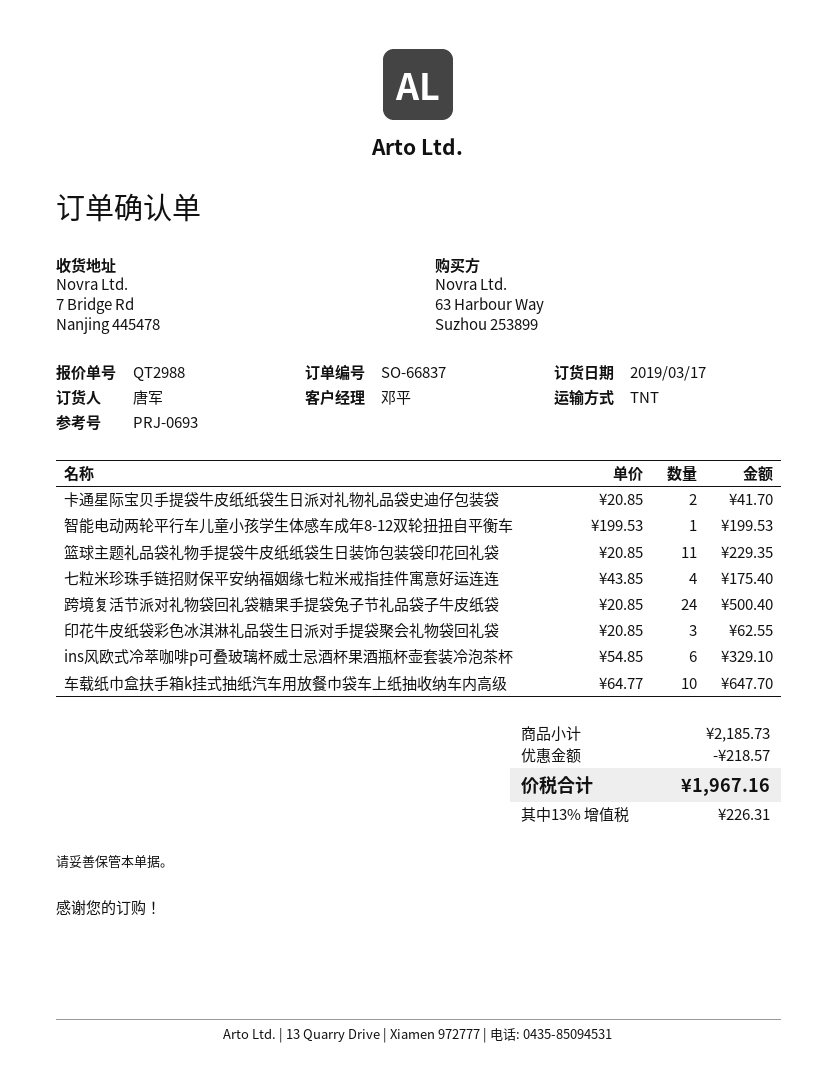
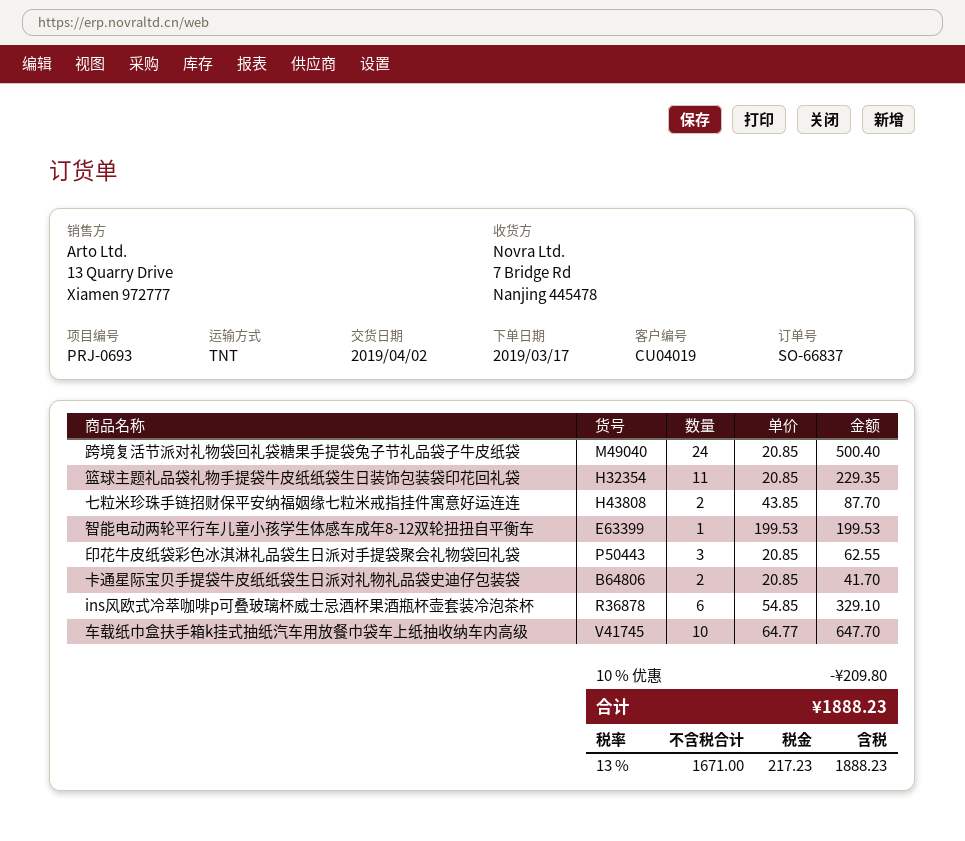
七粒米珍珠手链招财保平安纳福姻缘七粒米戒指挂件寓意好运连连: 4 x 43.85 = 175.40 -> 2 x 43.85 = 87.70
discount: 218.57 -> 209.80
tax: 13% = 226.31 -> 13% = 217.23
total: 1967.16 -> 1888.23

